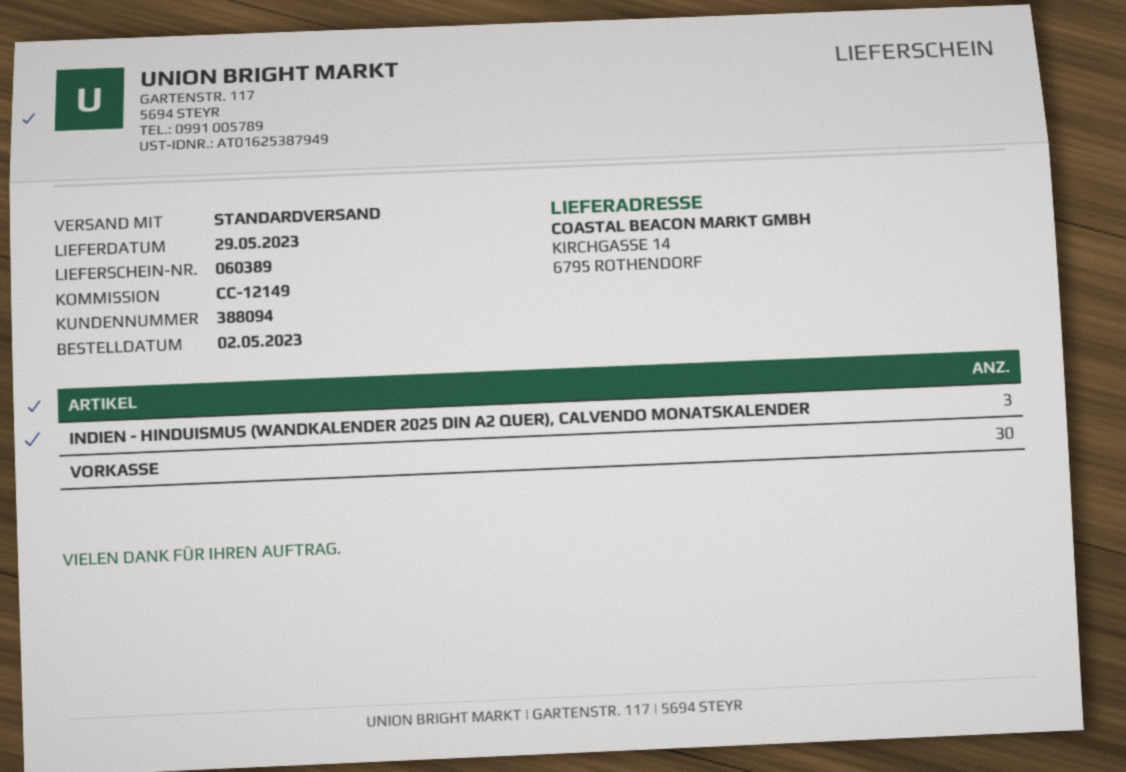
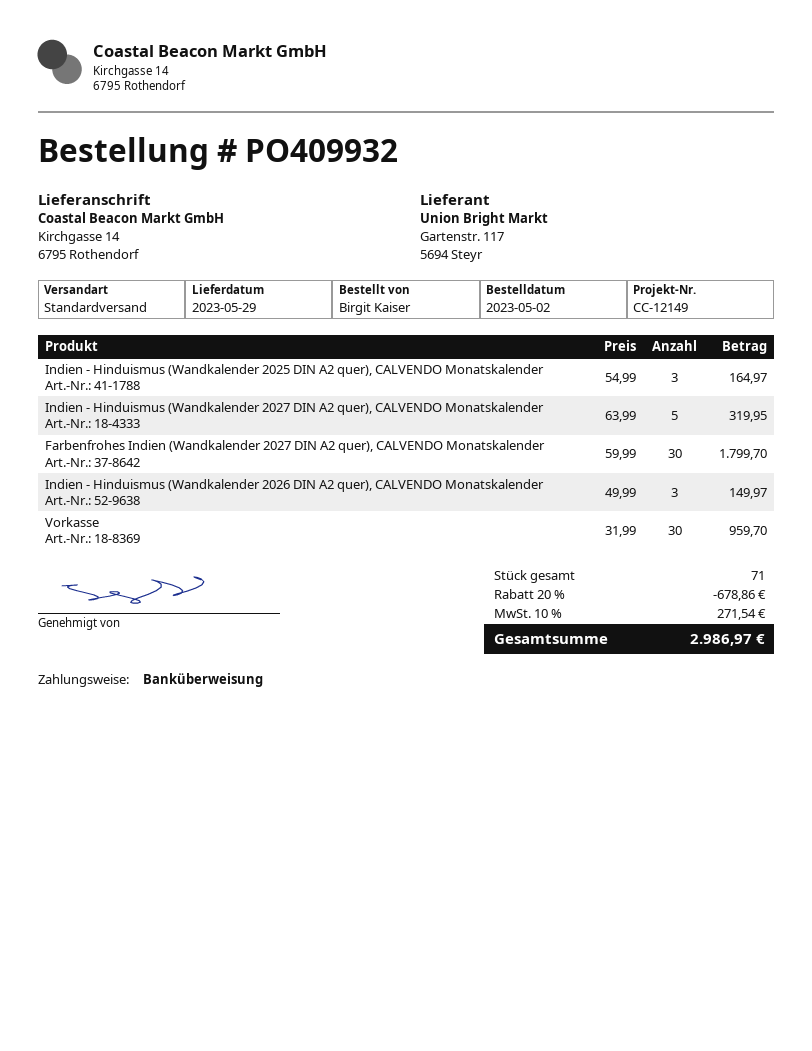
Indien - Hinduismus (Wandkalender 2027 DIN A2 quer), CALVENDO Monatskalender: none -> 5
Farbenfrohes Indien (Wandkalender 2027 DIN A2 quer), CALVENDO Monatskalender: none -> 30
Indien - Hinduismus (Wandkalender 2026 DIN A2 quer), CALVENDO Monatskalender: none -> 3

